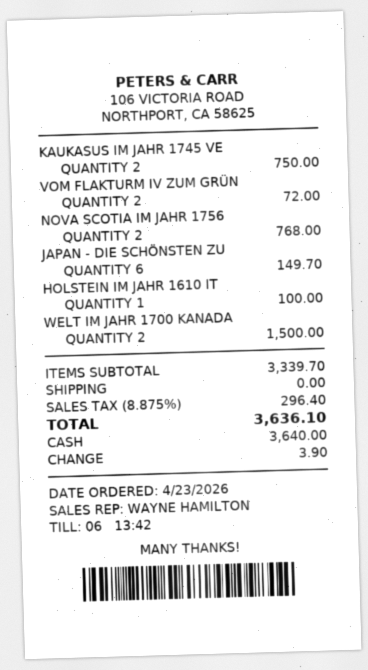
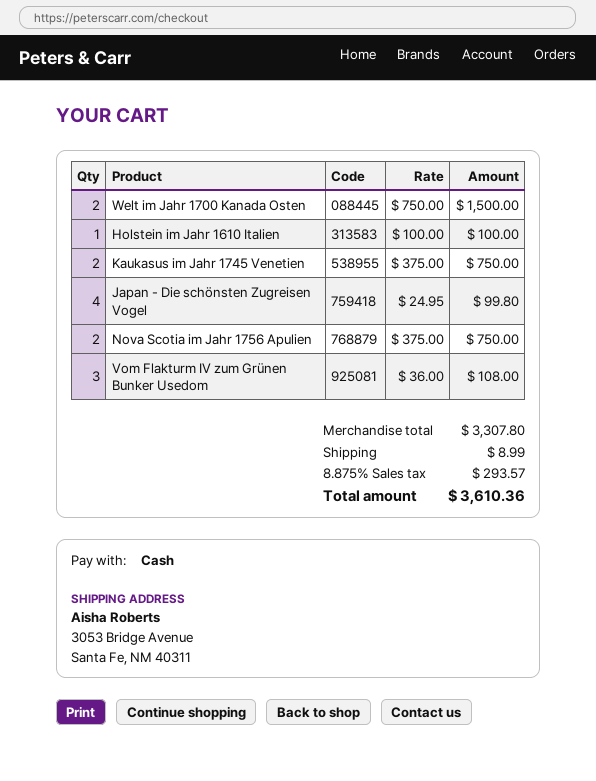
VOM FLAKTURM IV ZUM GRÜN: 2 for 72.00 -> 3 for 108.00
NOVA SCOTIA IM JAHR 1756: 2 for 768.00 -> 2 for 750.00
JAPAN - DIE SCHÖNSTEN ZU: 6 for 149.70 -> 4 for 99.80
subtotal: 3339.70 -> 3307.80
shipping: 0.00 -> 8.99
tax: 8.875% = 296.40 -> 8.875% = 293.57
total: 3636.10 -> 3610.36

